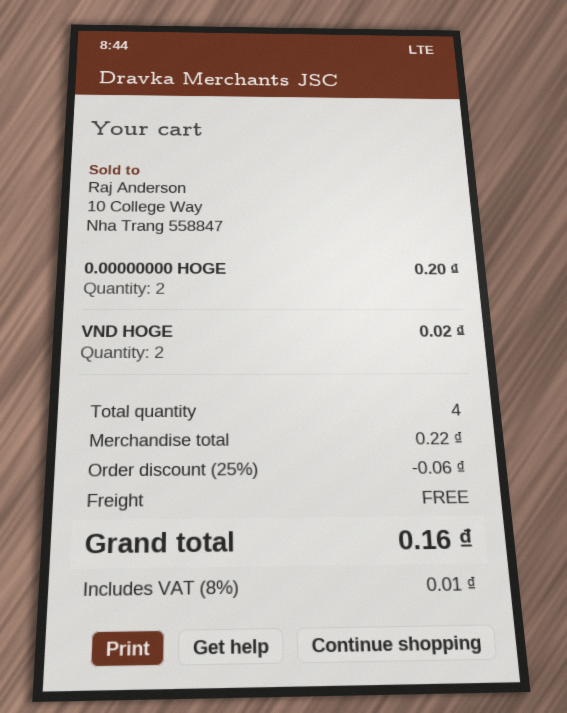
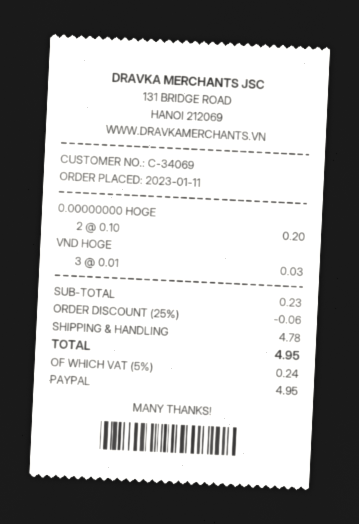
VND HOGE: 2 for 0.02 -> 3 for 0.03
subtotal: 0.22 -> 0.23
shipping: 0.00 -> 4.78
tax: 8% = 0.01 -> 5% = 0.24
total: 0.16 -> 4.95

